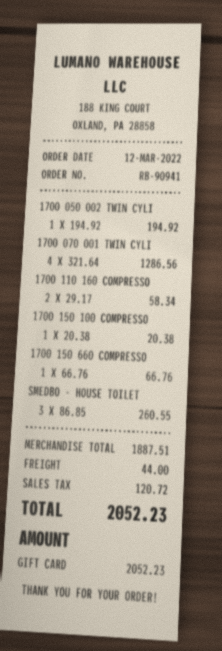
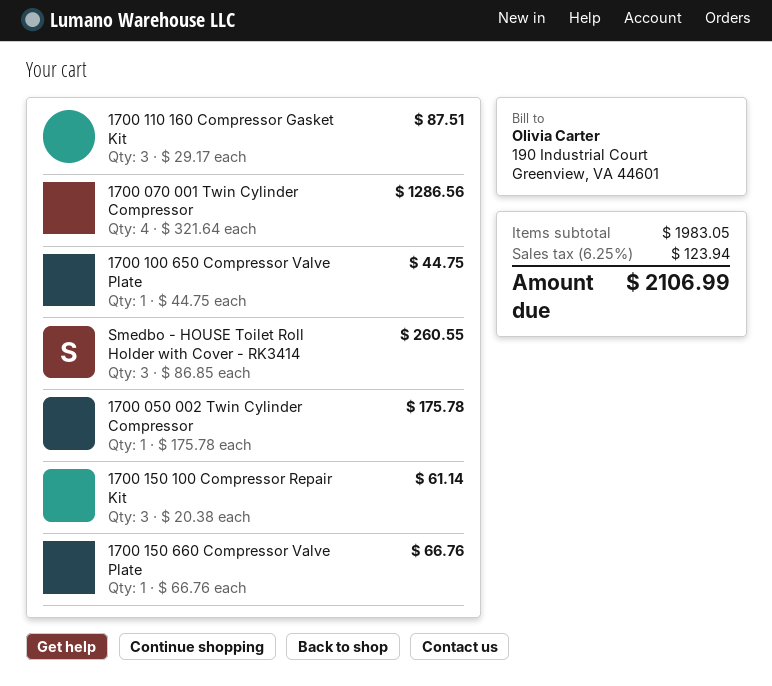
1700 050 002 TWIN CYLI: 1 x 194.92 = 194.92 -> 1 x 175.78 = 175.78
1700 110 160 COMPRESSO: 2 x 29.17 = 58.34 -> 3 x 29.17 = 87.51
1700 150 100 COMPRESSO: 1 x 20.38 = 20.38 -> 3 x 20.38 = 61.14
1700 100 650 Compressor Valve Plate: none -> 1 x 44.75 = 44.75
subtotal: 1887.51 -> 1983.05
shipping: 44.00 -> none
tax: 120.72 -> 123.94
total: 2052.23 -> 2106.99

